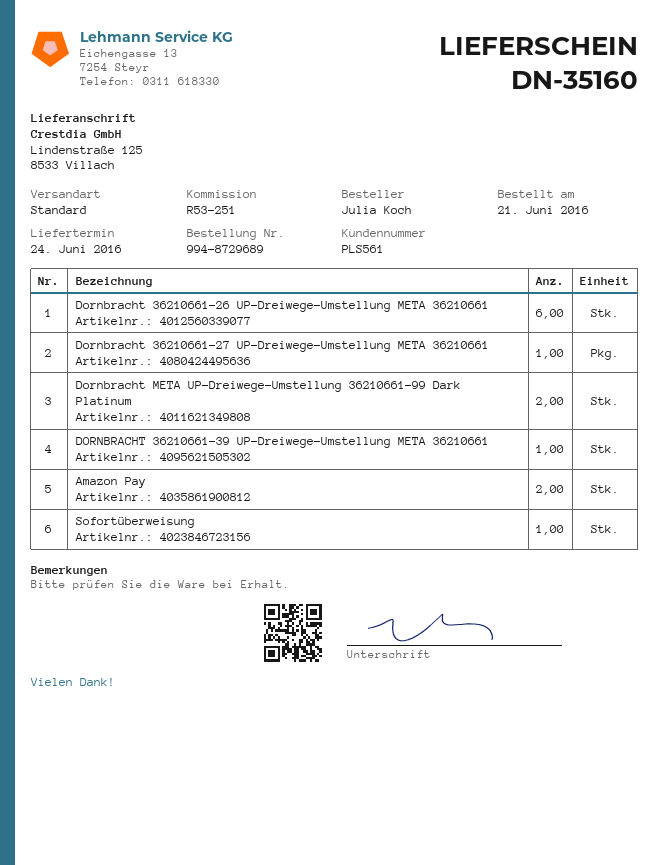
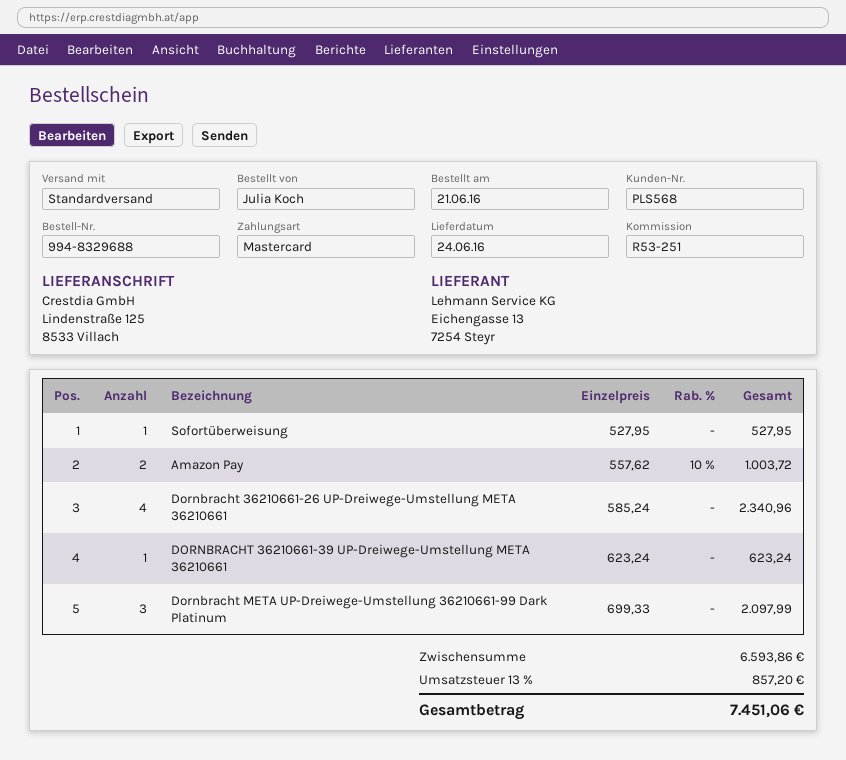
order number: 994-8729689 -> 994-8329688
customer number: PLS561 -> PLS568
Dornbracht 36210661-26 UP-Dreiwege-Umstellung META 36210661: 6 -> 4
Dornbracht 36210661-27 UP-Dreiwege-Umstellung META 36210661: 1 -> none
Dornbracht META UP-Dreiwege-Umstellung 36210661-99 Dark Platinum: 2 -> 3

